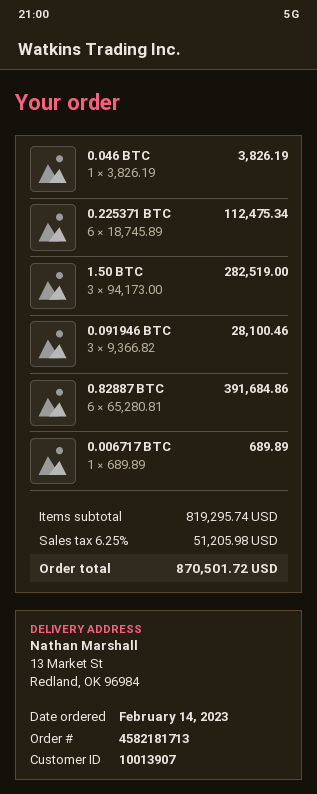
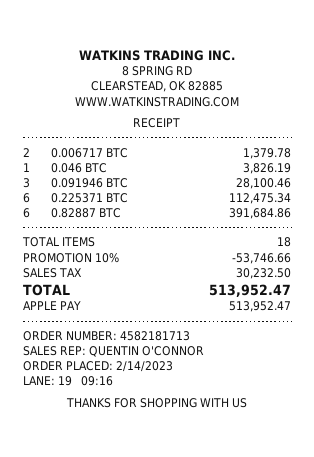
1.50 BTC: 3 for 282519.00 -> none
0.006717 BTC: 1 for 689.89 -> 2 for 1379.78
discount: none -> 10% = 53746.66
tax: 51205.98 -> 30232.50
total: 870501.72 -> 513952.47

